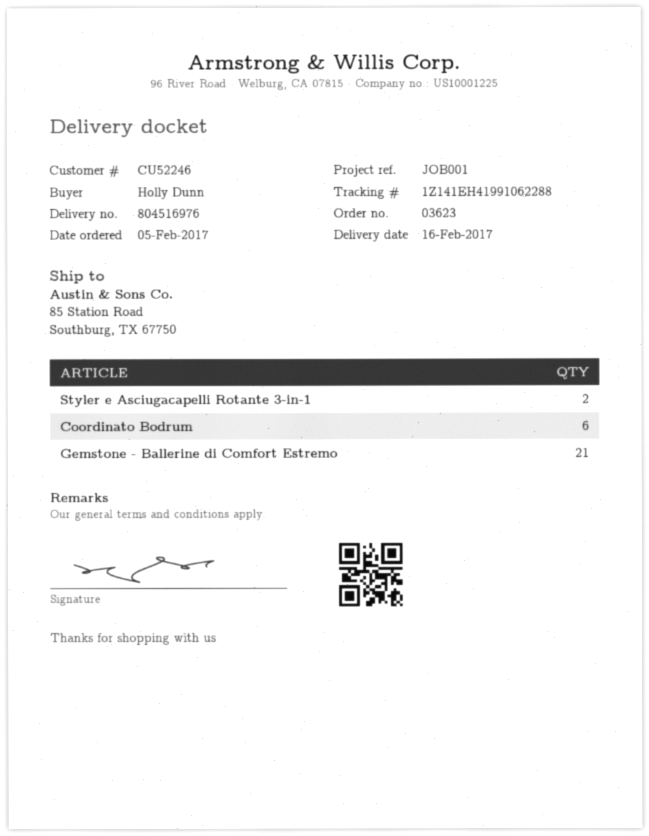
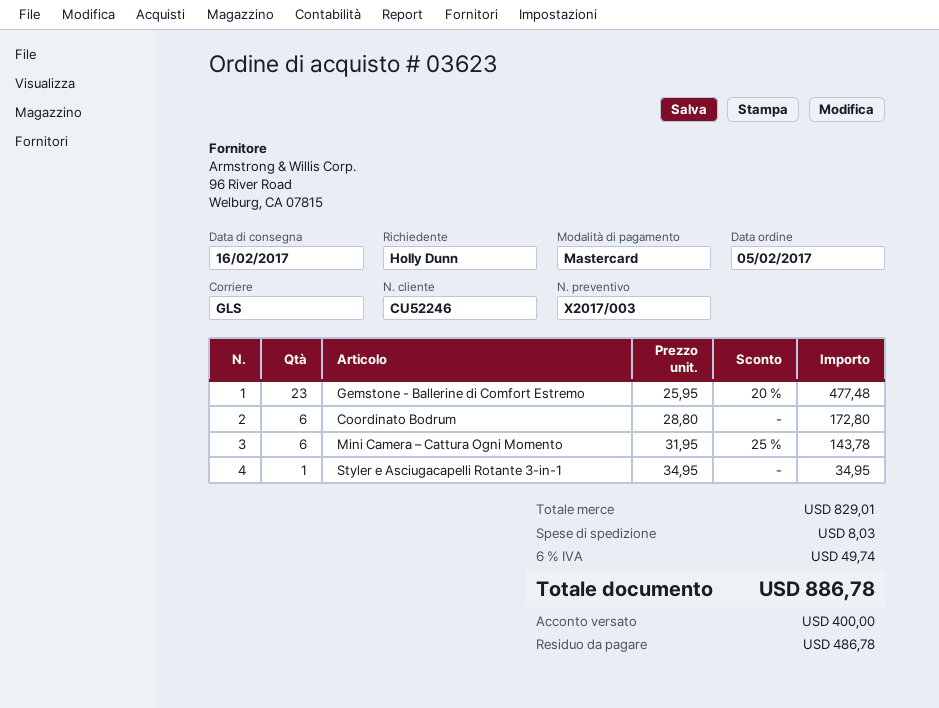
Styler e Asciugacapelli Rotante 3-in-1: 2 -> 1
Gemstone - Ballerine di Comfort Estremo: 21 -> 23
Mini Camera – Cattura Ogni Momento: none -> 6

